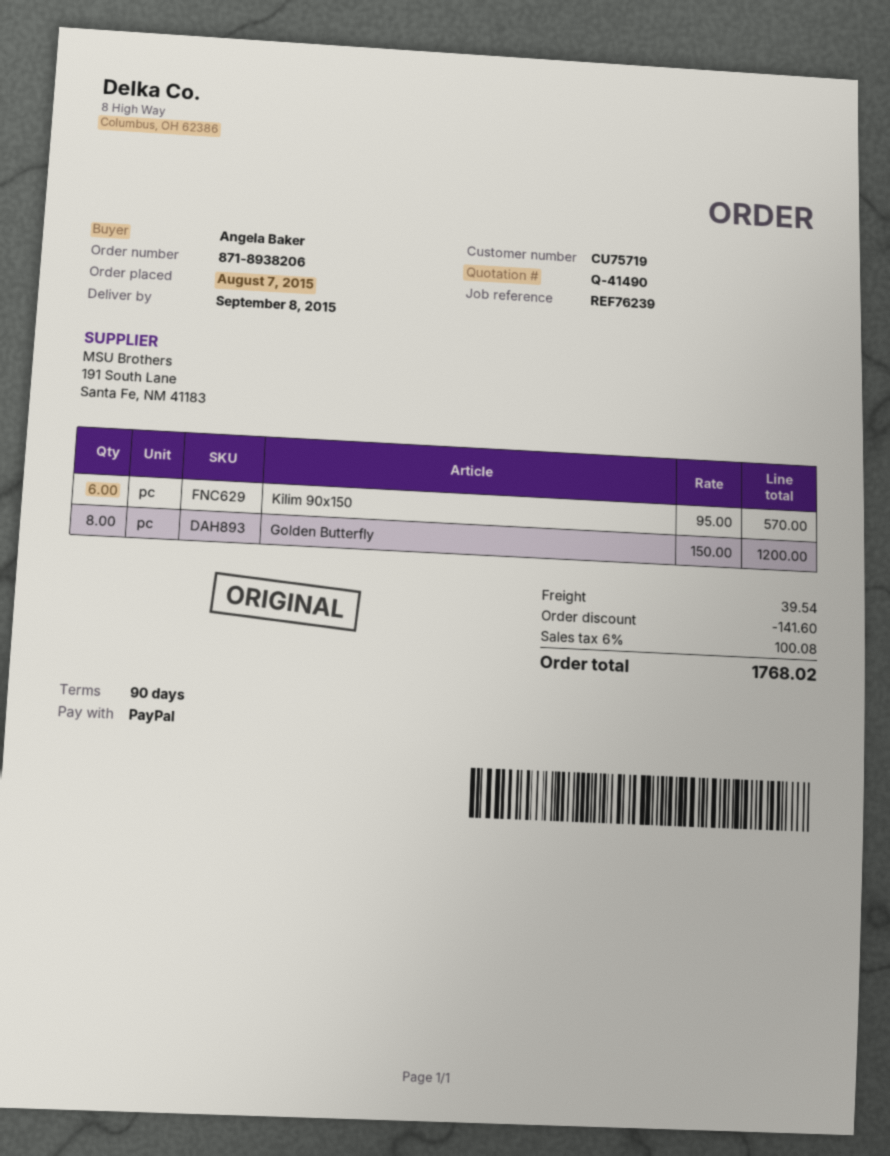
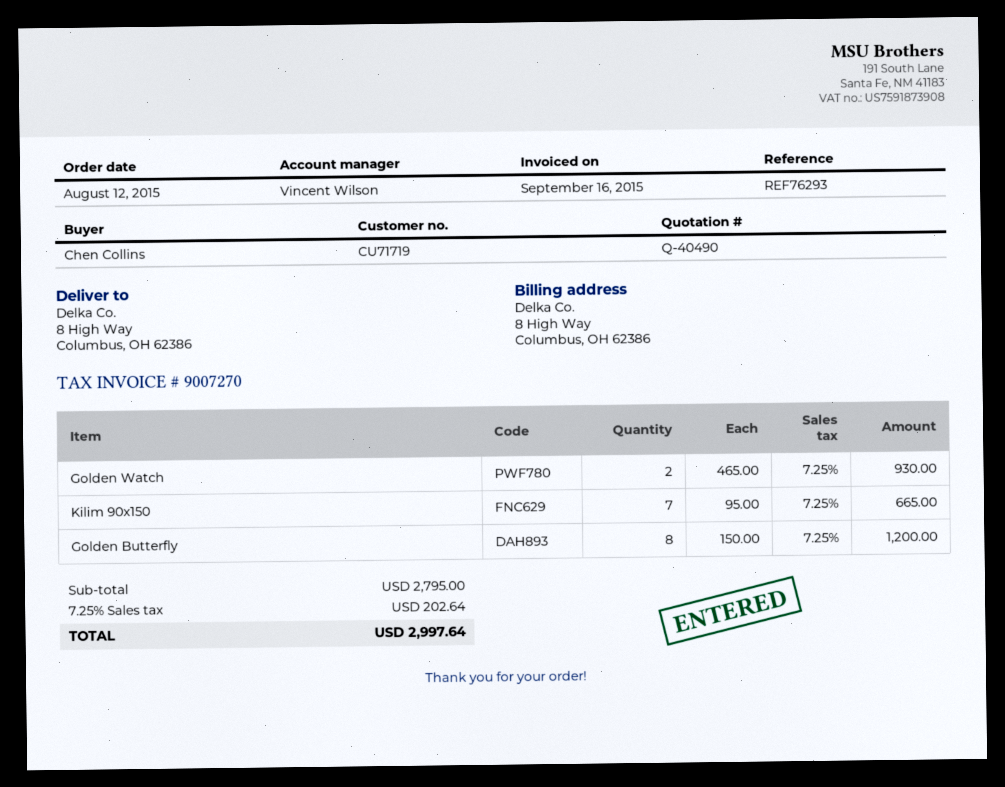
quote number: Q-41490 -> Q-40490
order date: 2015-08-07 -> 2015-08-12
customer number: CU75719 -> CU71719
reference: REF76239 -> REF76293
ordered by: Angela Baker -> Chen Collins
Kilim 90x150: 6 x 95.00 = 570.00 -> 7 x 95.00 = 665.00
Golden Watch: none -> 2 x 465.00 = 930.00
discount: 141.60 -> none
shipping: 39.54 -> none
tax: 6% = 100.08 -> 7.25% = 202.64
total: 1768.02 -> 2997.64

